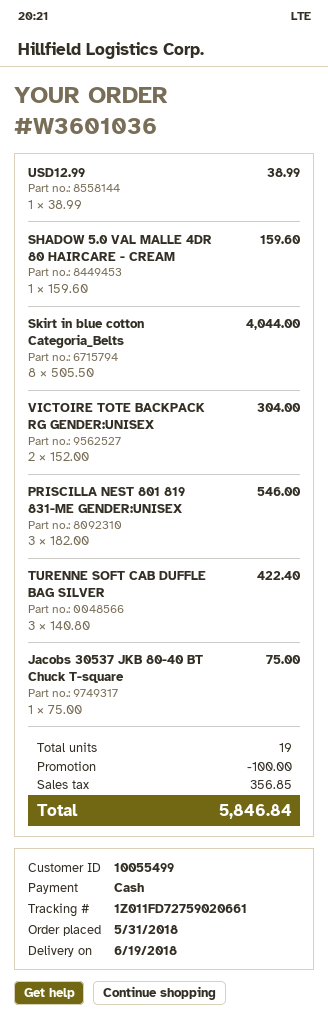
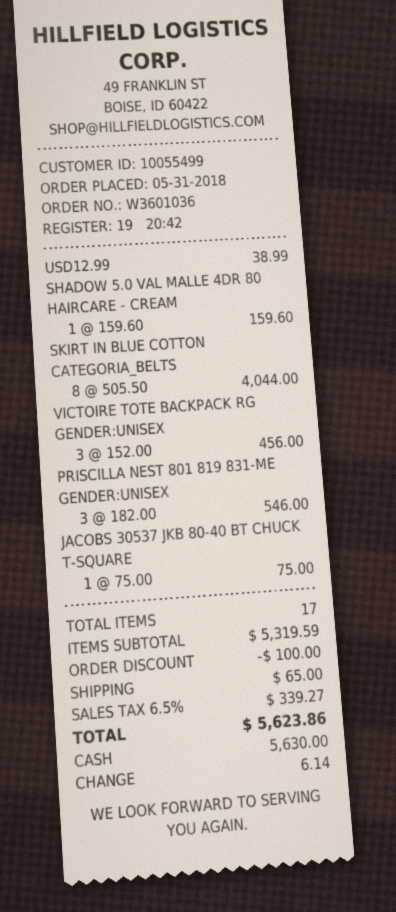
VICTOIRE TOTE BACKPACK RG GENDER:UNISEX: 2 x 152.00 = 304.00 -> 3 x 152.00 = 456.00
TURENNE SOFT CAB DUFFLE BAG SILVER: 3 x 140.80 = 422.40 -> none
total quantity: 19 -> 17
shipping: none -> 65.00
tax: 356.85 -> 339.27
total: 5846.84 -> 5623.86

